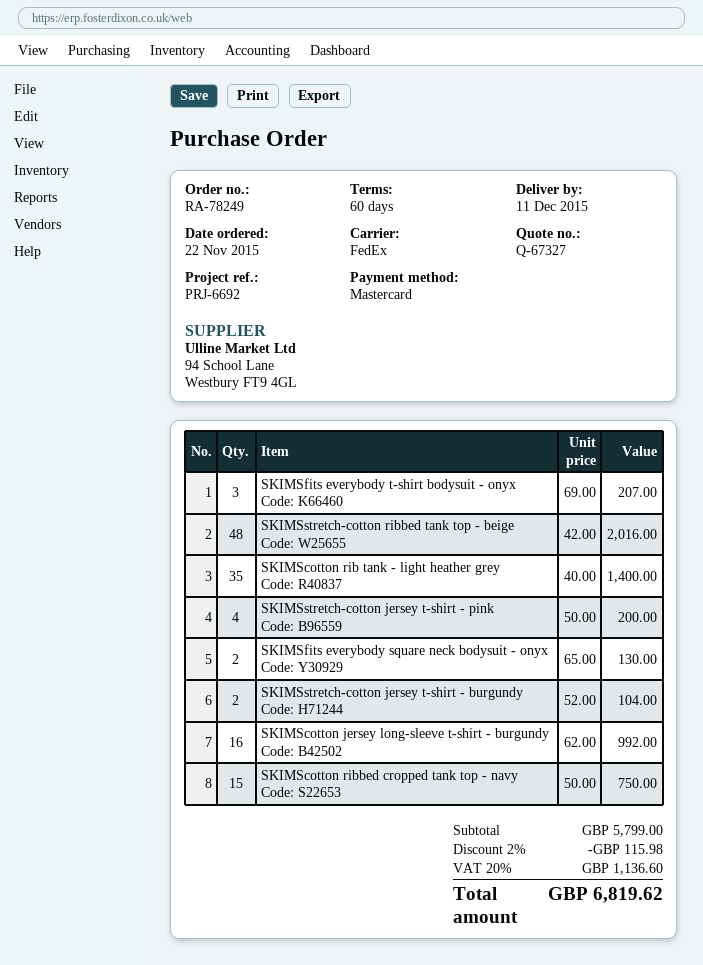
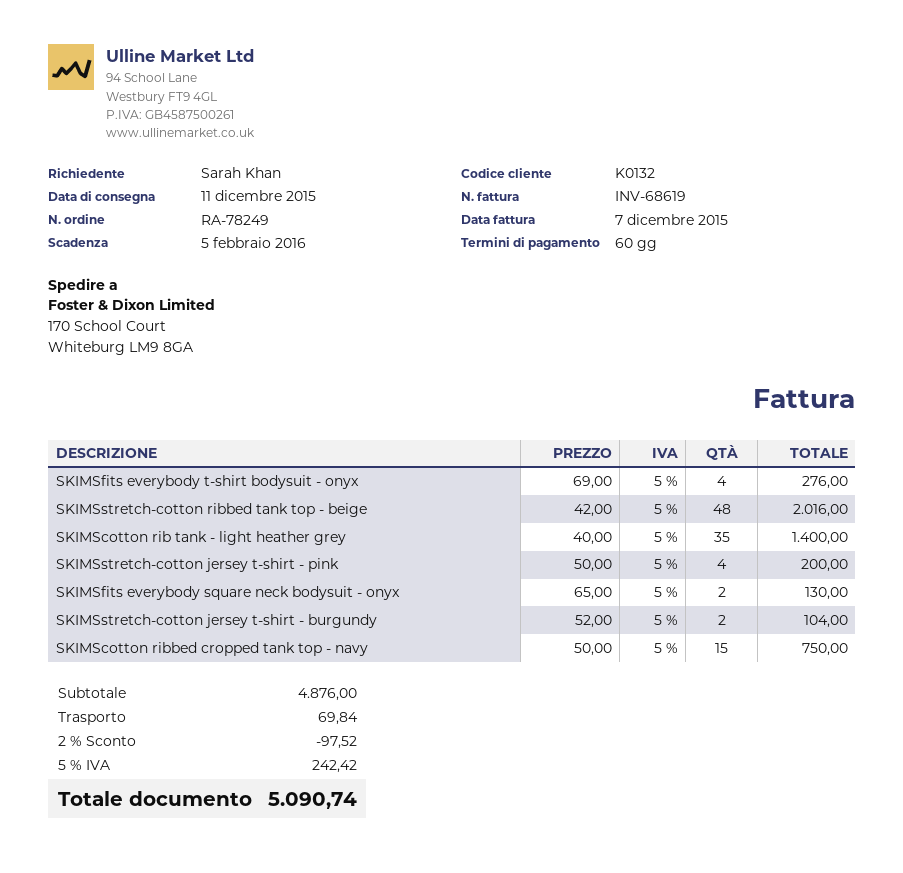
SKIMSfits everybody t-shirt bodysuit - onyx: 3 x 69.00 = 207.00 -> 4 x 69.00 = 276.00
SKIMScotton jersey long-sleeve t-shirt - burgundy: 16 x 62.00 = 992.00 -> none
subtotal: 5799.00 -> 4876.00
discount: 2% = 115.98 -> 2% = 97.52
shipping: none -> 69.84
tax: 20% = 1136.60 -> 5% = 242.42
total: 6819.62 -> 5090.74

